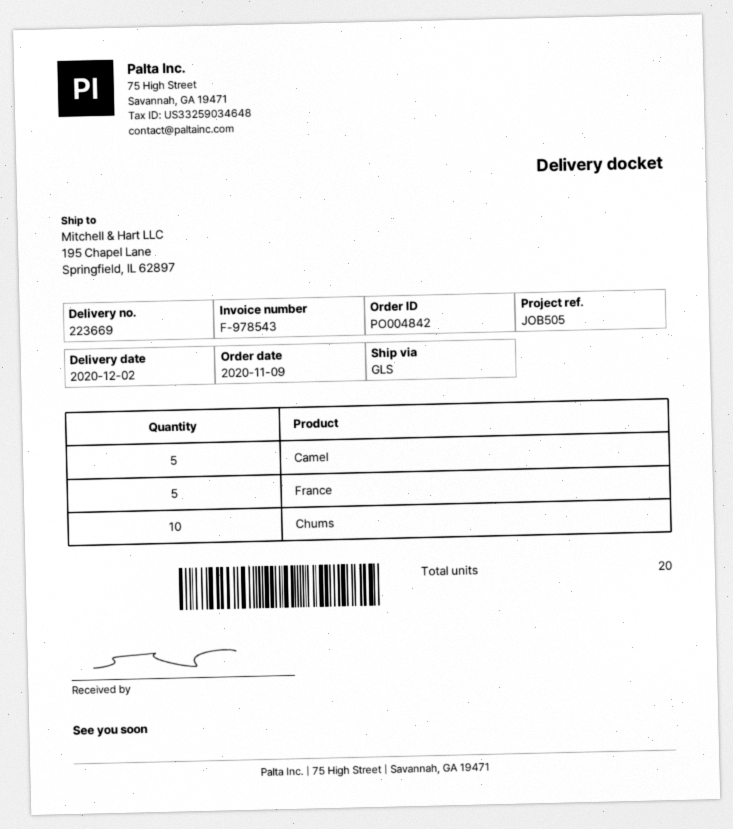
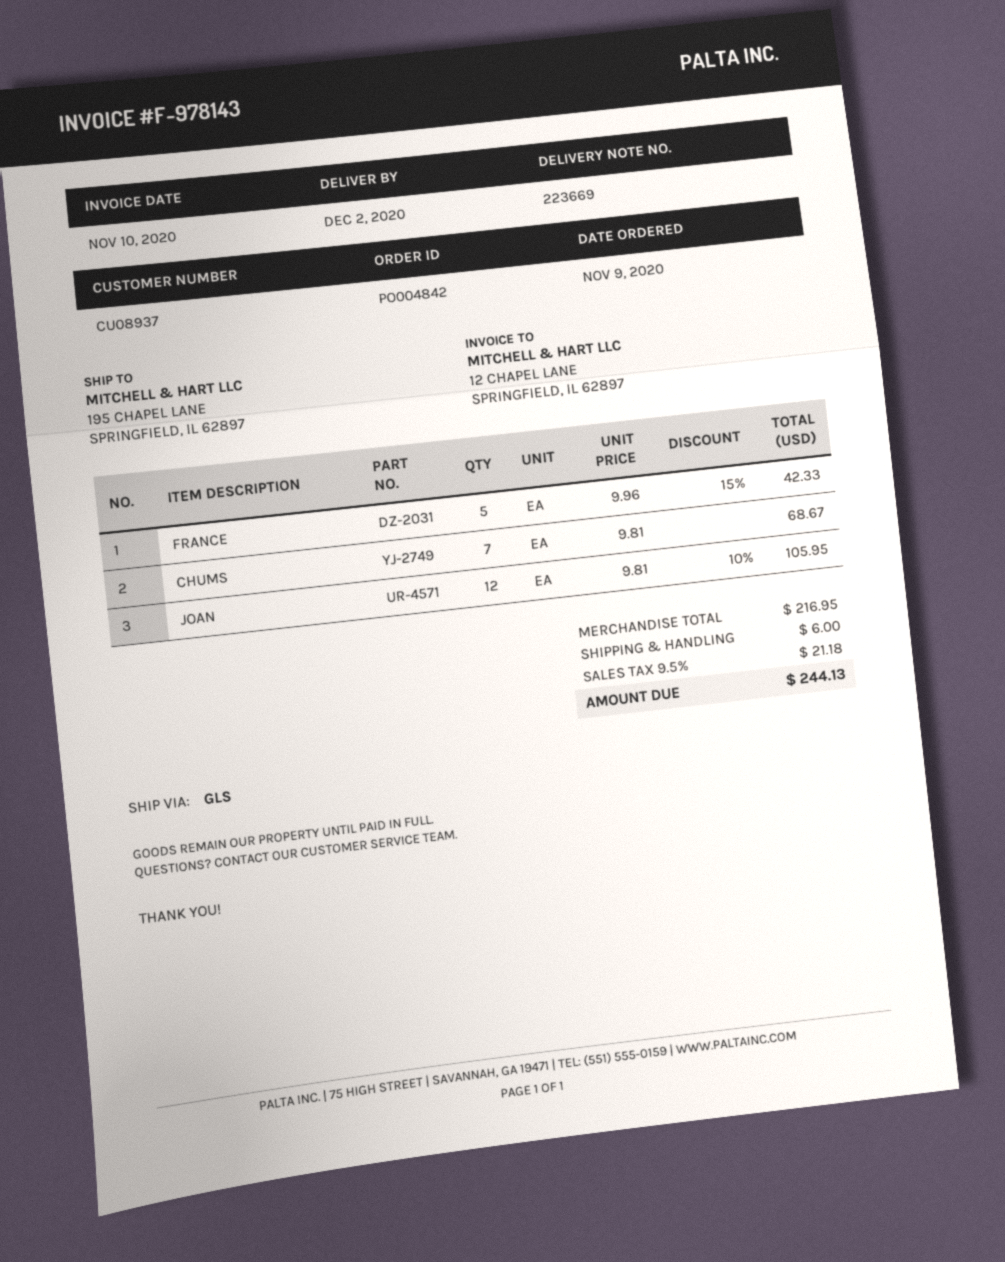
invoice number: F-978543 -> F-978143
Camel: 5 -> none
Chums: 10 -> 7
JOAN: none -> 12

